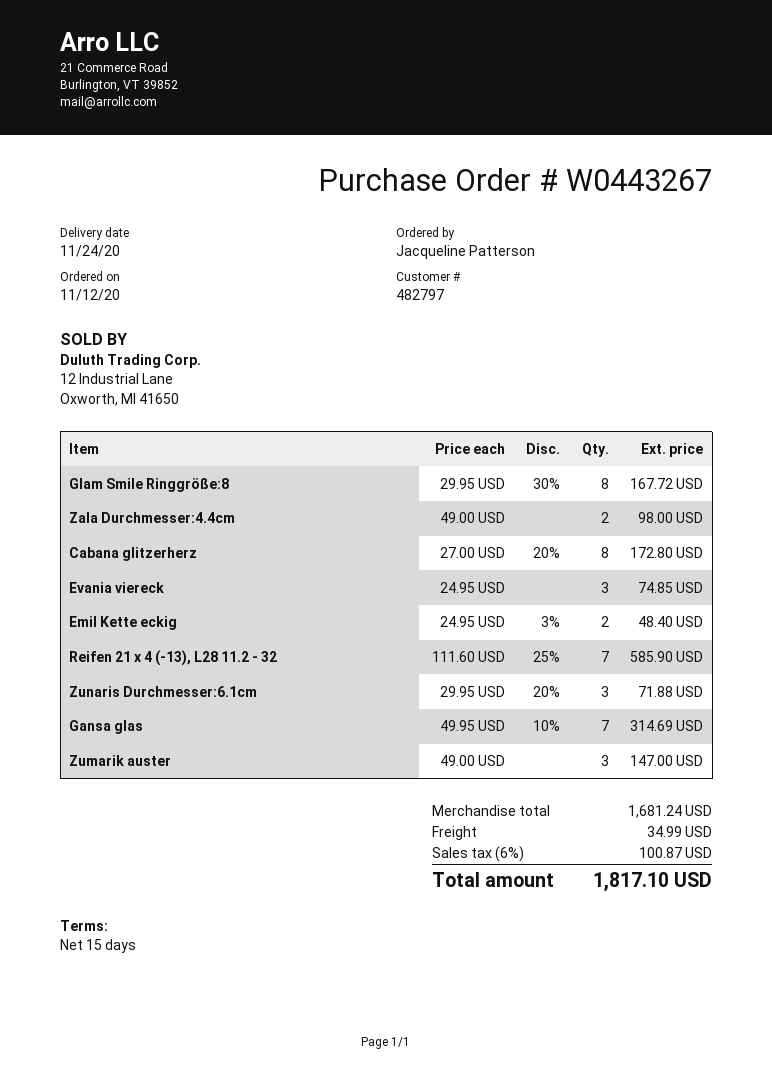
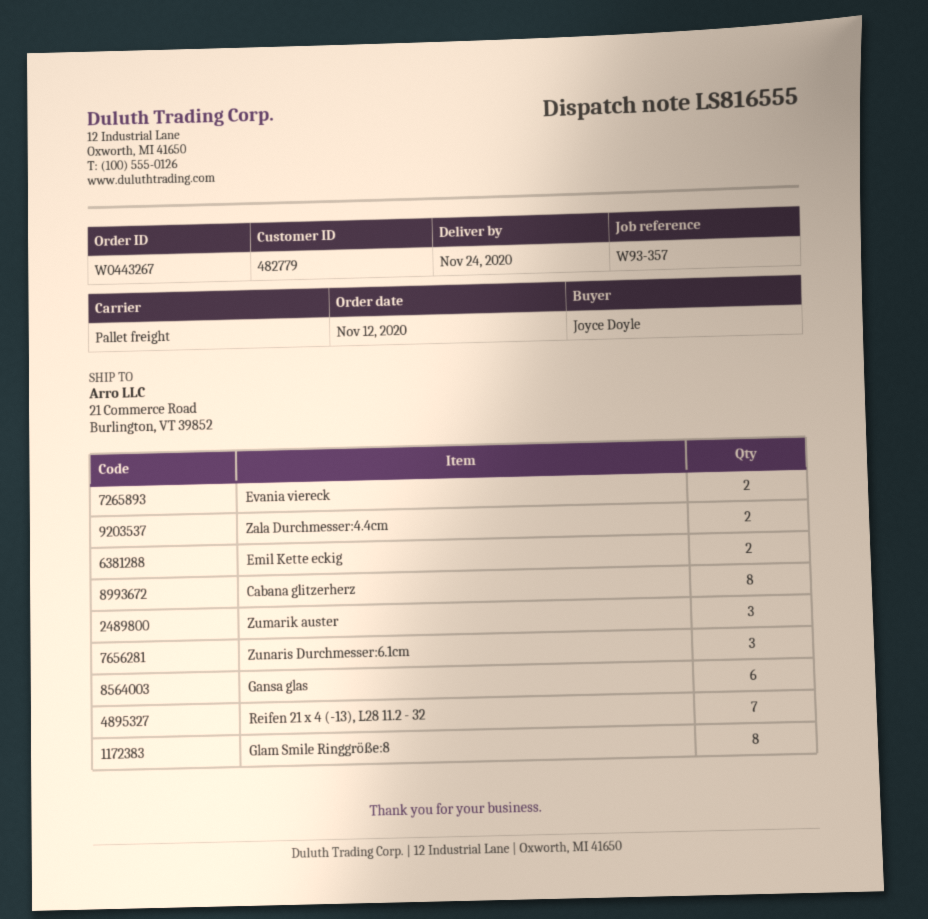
customer number: 482797 -> 482779
ordered by: Jacqueline Patterson -> Joyce Doyle
Evania viereck: 3 -> 2
Gansa glas: 7 -> 6

